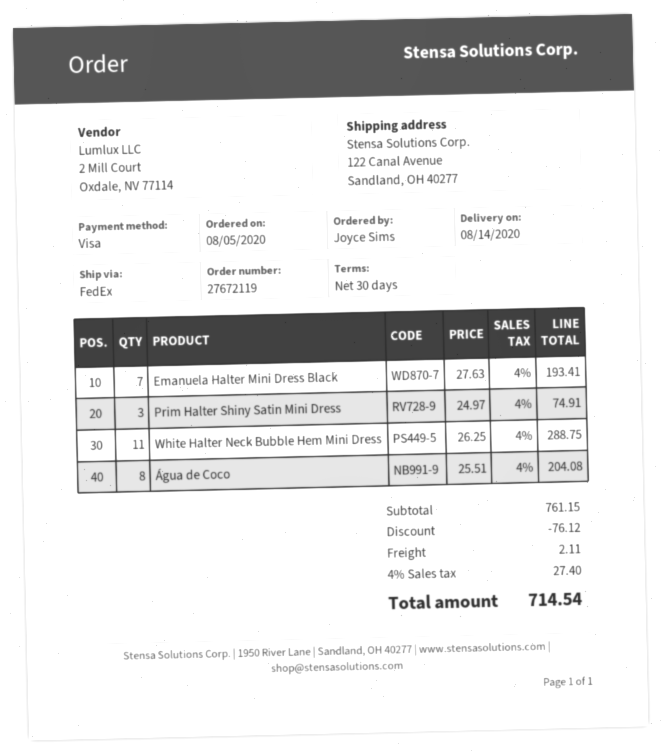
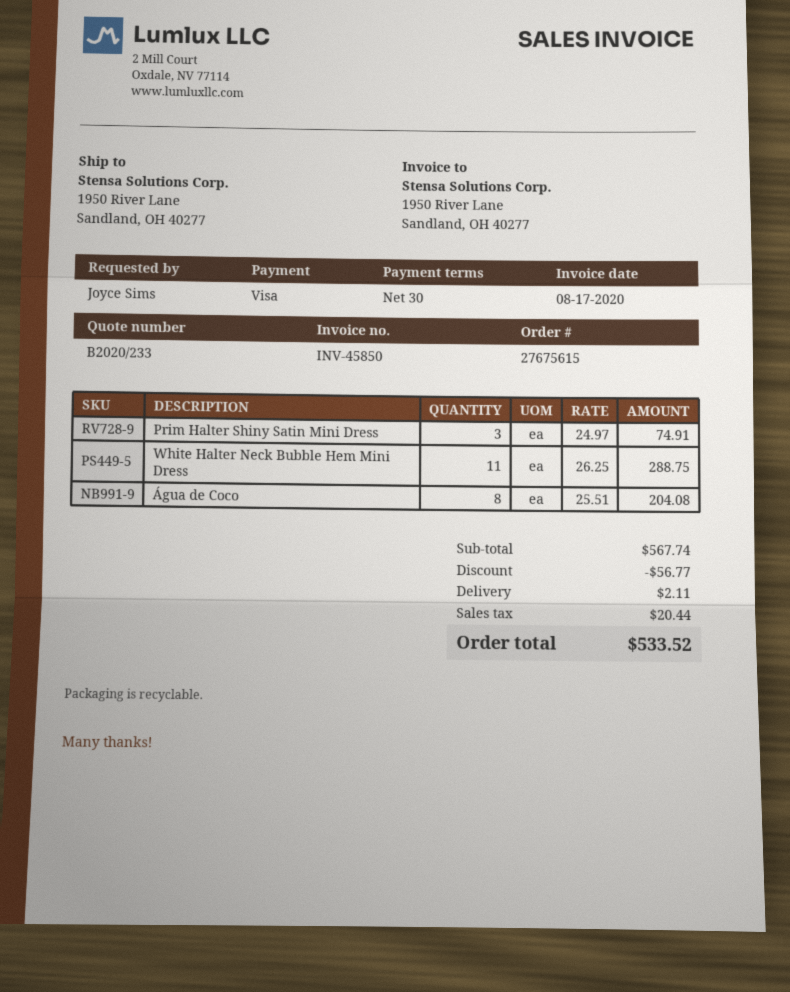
order number: 27672119 -> 27675615
ship to: 122 Canal Avenue, Sandland, OH 40277 -> 1950 River Lane, Sandland, OH 40277
Emanuela Halter Mini Dress Black: 7 x 27.63 = 193.41 -> none
subtotal: 761.15 -> 567.74
discount: 76.12 -> 56.77
tax: 27.40 -> 20.44
total: 714.54 -> 533.52

